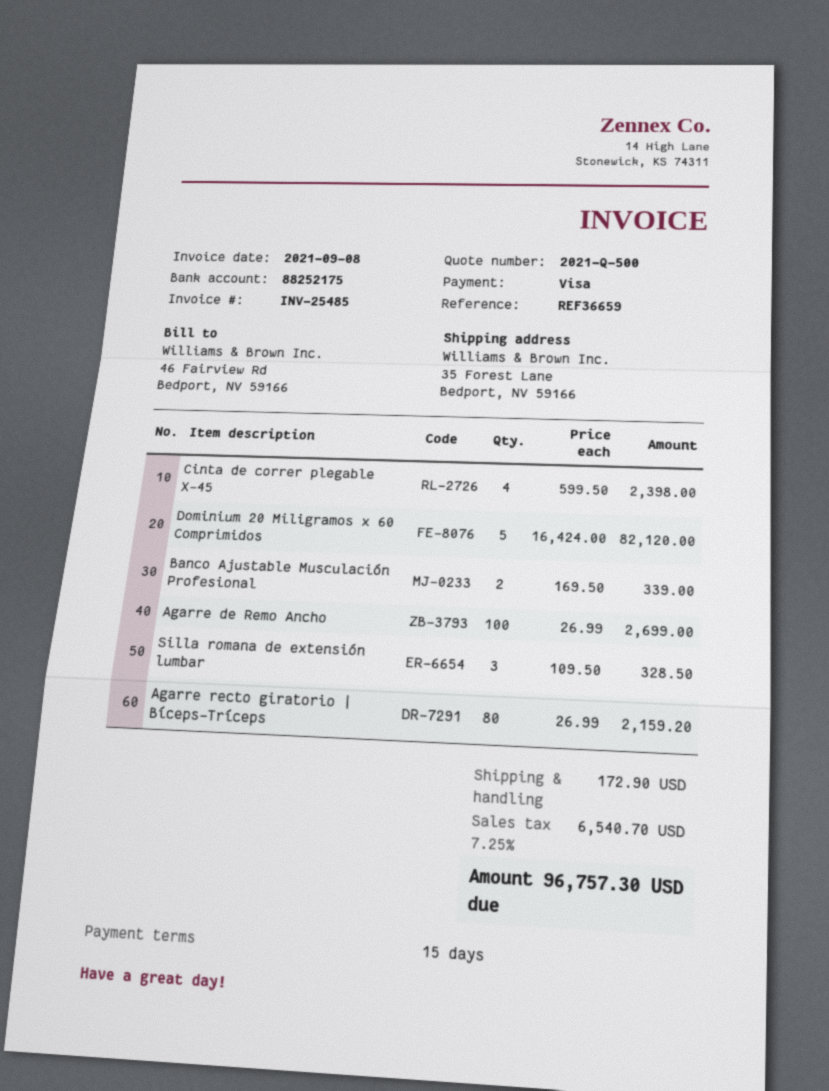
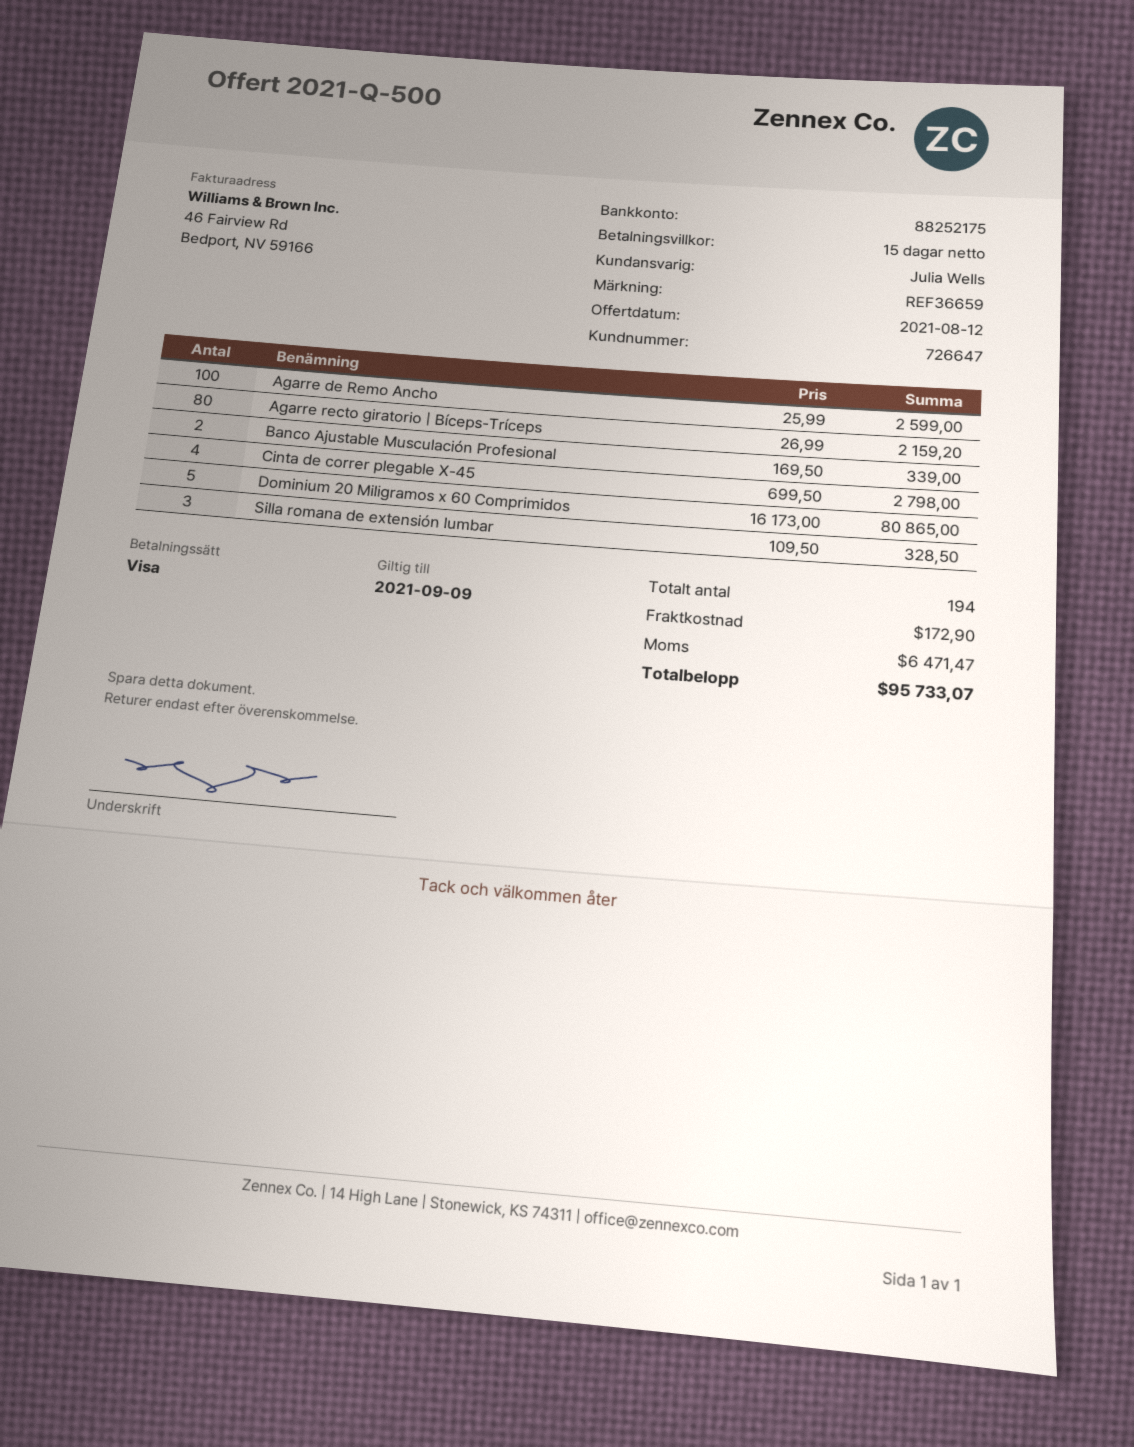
Cinta de correr plegable X-45: 4 x 599.50 = 2398.00 -> 4 x 699.50 = 2798.00
Dominium 20 Miligramos x 60 Comprimidos: 5 x 16424.00 = 82120.00 -> 5 x 16173.00 = 80865.00
Agarre de Remo Ancho: 100 x 26.99 = 2699.00 -> 100 x 25.99 = 2599.00
tax: 6540.70 -> 6471.47
total: 96757.30 -> 95733.07

